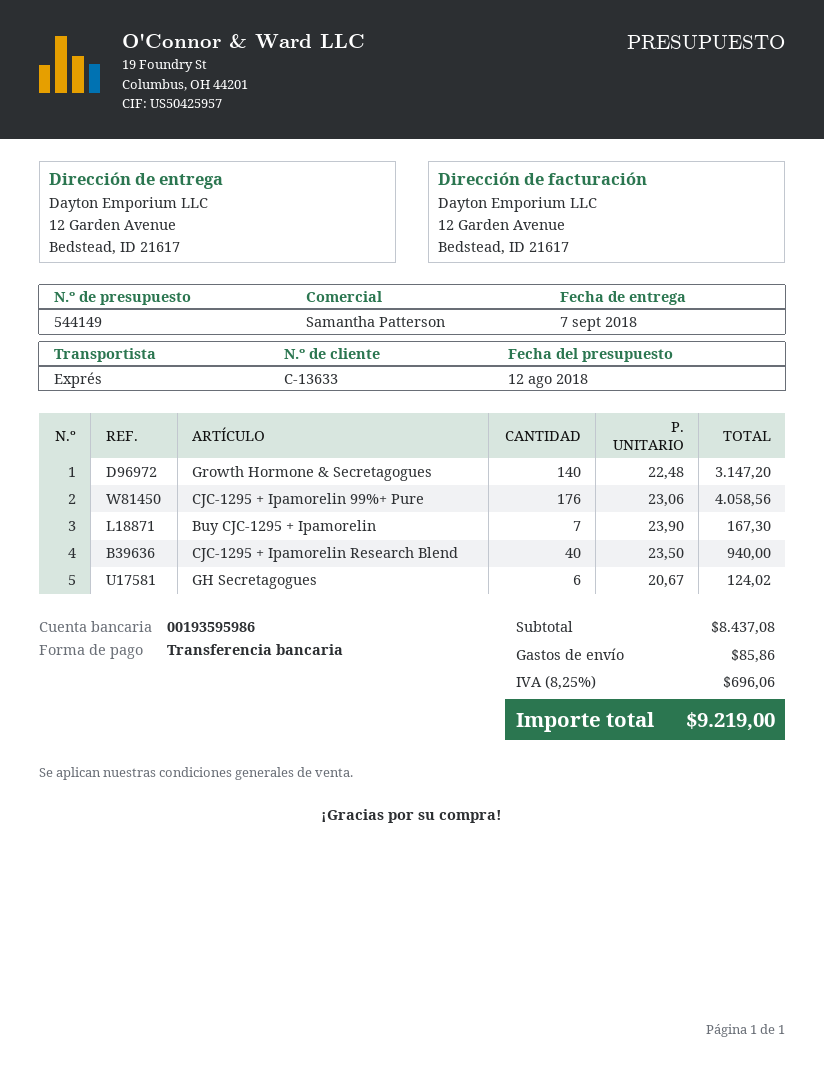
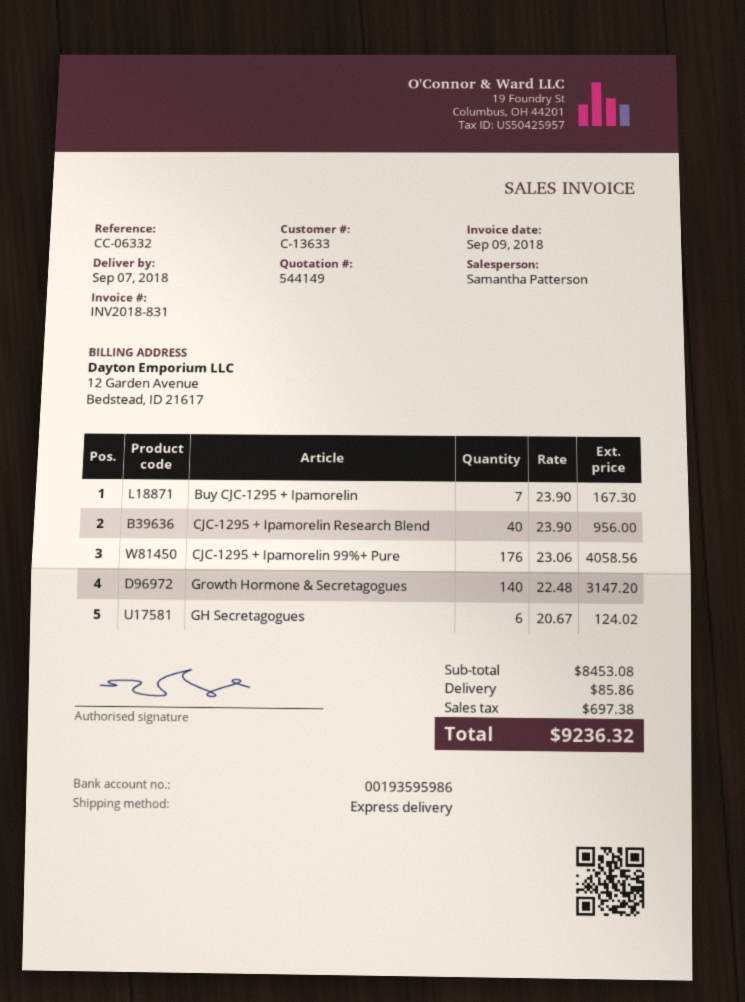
CJC-1295 + Ipamorelin Research Blend: 40 x 23.50 = 940.00 -> 40 x 23.90 = 956.00
subtotal: 8437.08 -> 8453.08
tax: 696.06 -> 697.38
total: 9219.00 -> 9236.32

